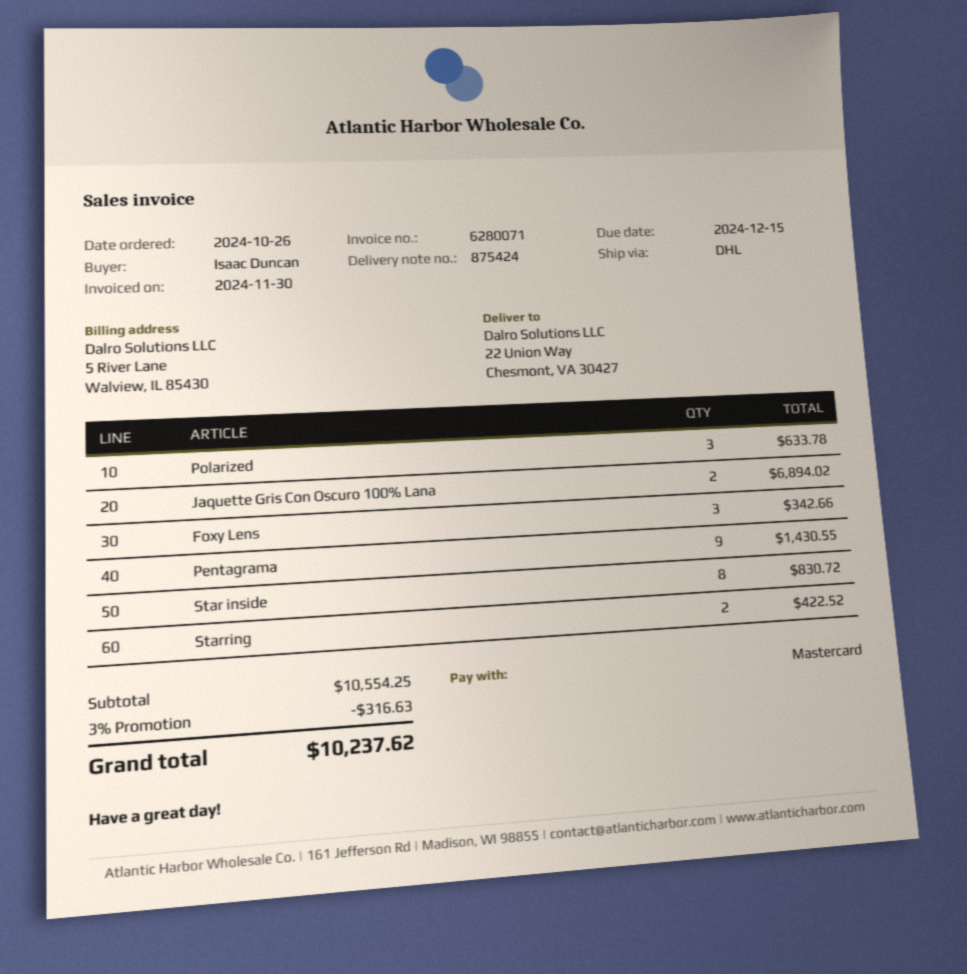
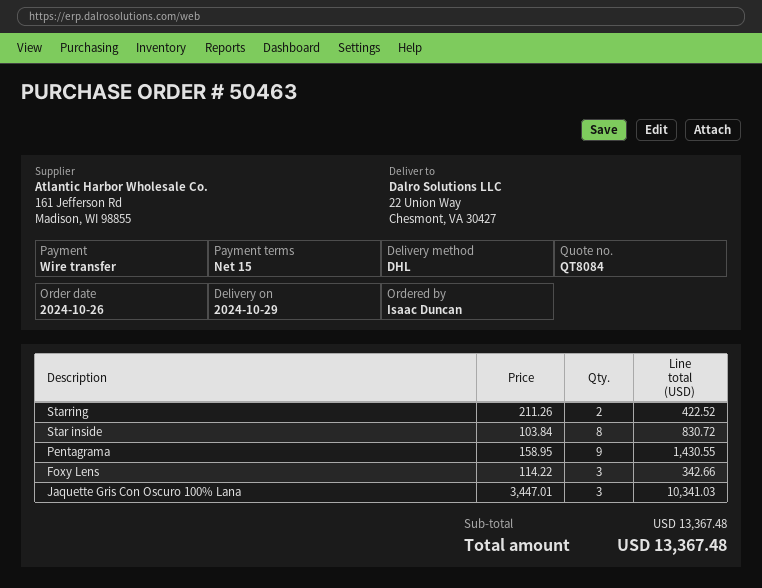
payment method: Mastercard -> bank transfer
Polarized: 3 for 633.78 -> none
Jaquette Gris Con Oscuro 100% Lana: 2 for 6894.02 -> 3 for 10341.03
subtotal: 10554.25 -> 13367.48
discount: 3% = 316.63 -> none
total: 10237.62 -> 13367.48

